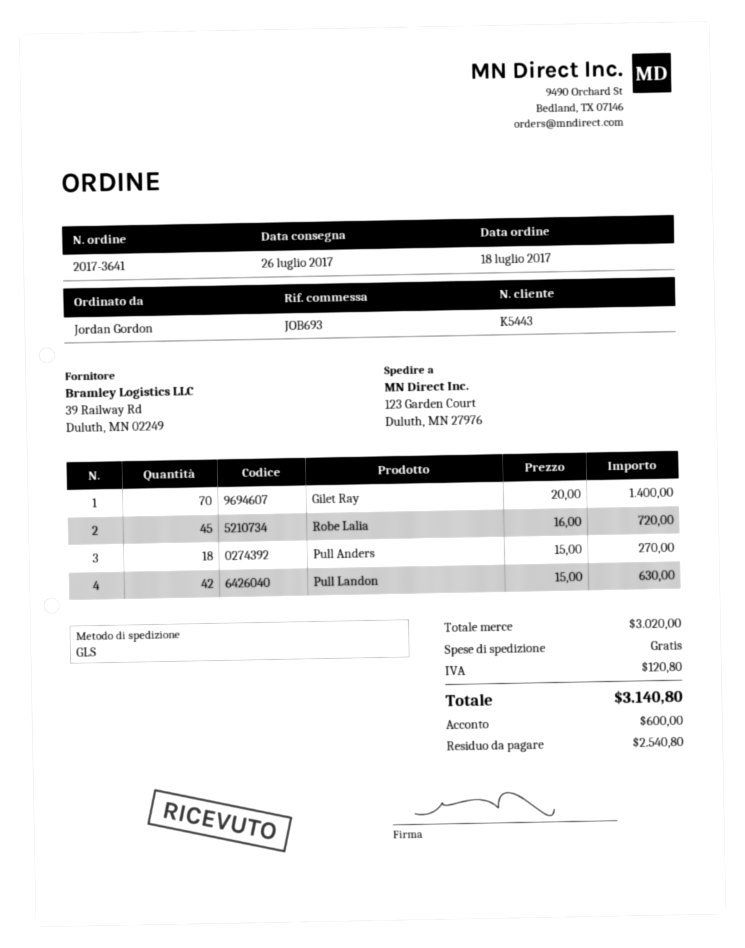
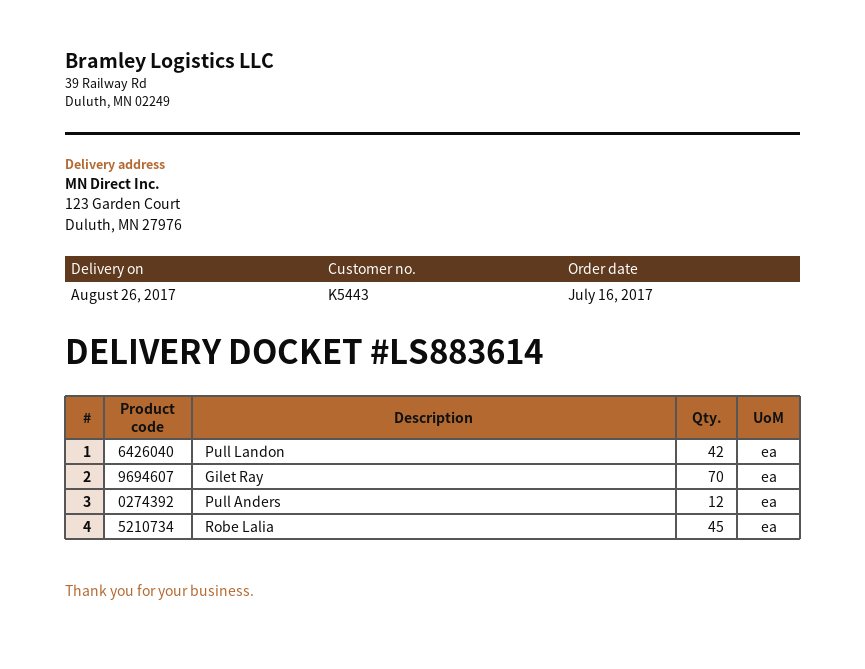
order date: 2017-07-18 -> 2017-07-16
delivery date: 2017-07-26 -> 2017-08-26
Pull Anders: 18 -> 12

